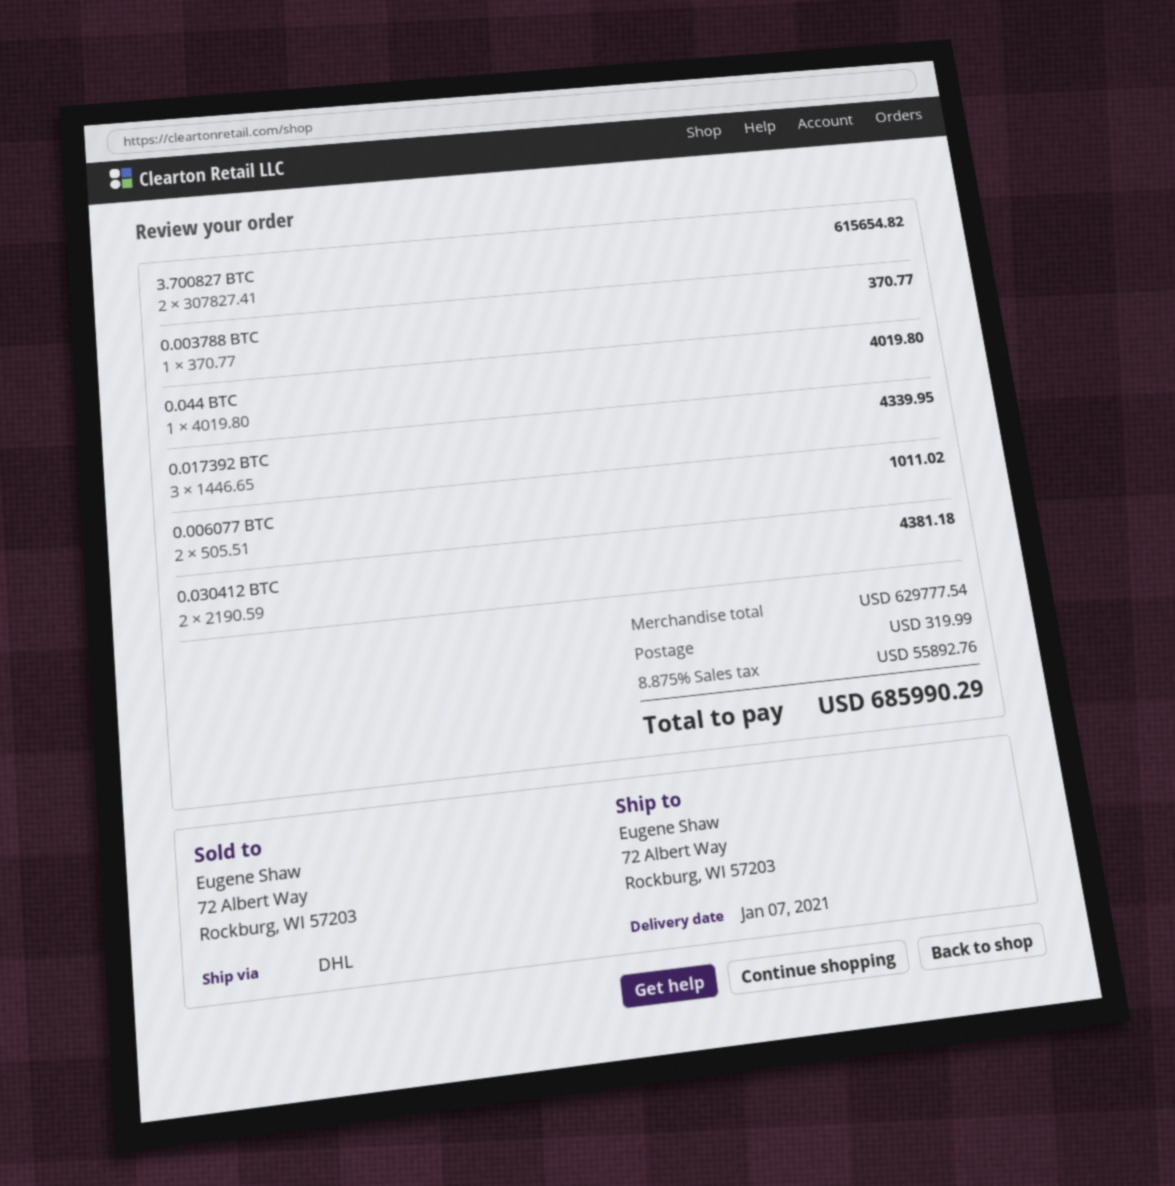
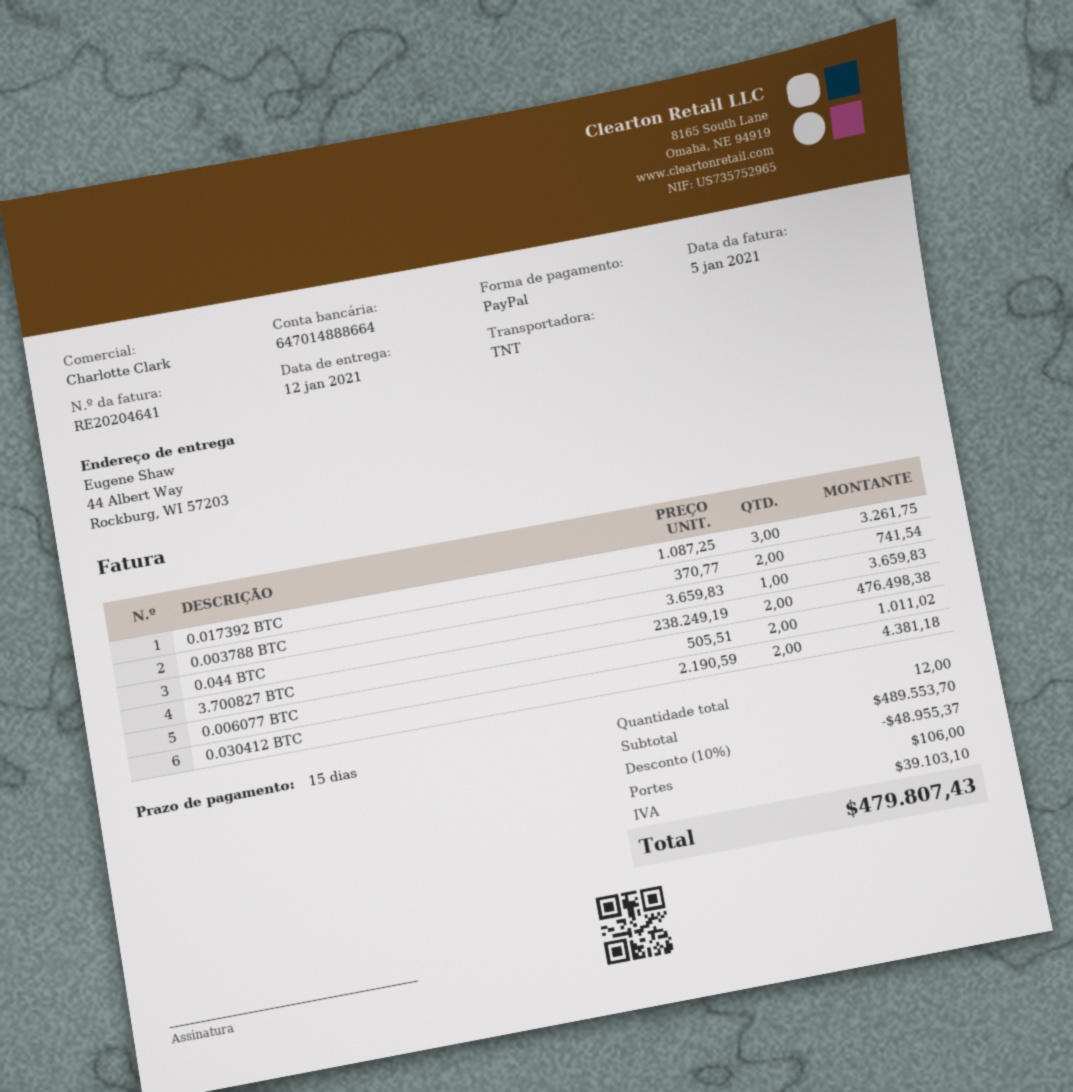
delivery date: 2021-01-07 -> 2021-01-12
shipping method: DHL -> TNT
ship to: 72 Albert Way, Rockburg, WI 57203 -> 44 Albert Way, Rockburg, WI 57203
3.700827 BTC: 2 x 307827.41 = 615654.82 -> 2 x 238249.19 = 476498.38
0.003788 BTC: 1 x 370.77 = 370.77 -> 2 x 370.77 = 741.54
0.044 BTC: 1 x 4019.80 = 4019.80 -> 1 x 3659.83 = 3659.83
0.017392 BTC: 3 x 1446.65 = 4339.95 -> 3 x 1087.25 = 3261.75
subtotal: 629777.54 -> 489553.70
discount: none -> 10% = 48955.37
shipping: 319.99 -> 106.00
tax: 55892.76 -> 39103.10
total: 685990.29 -> 479807.43

